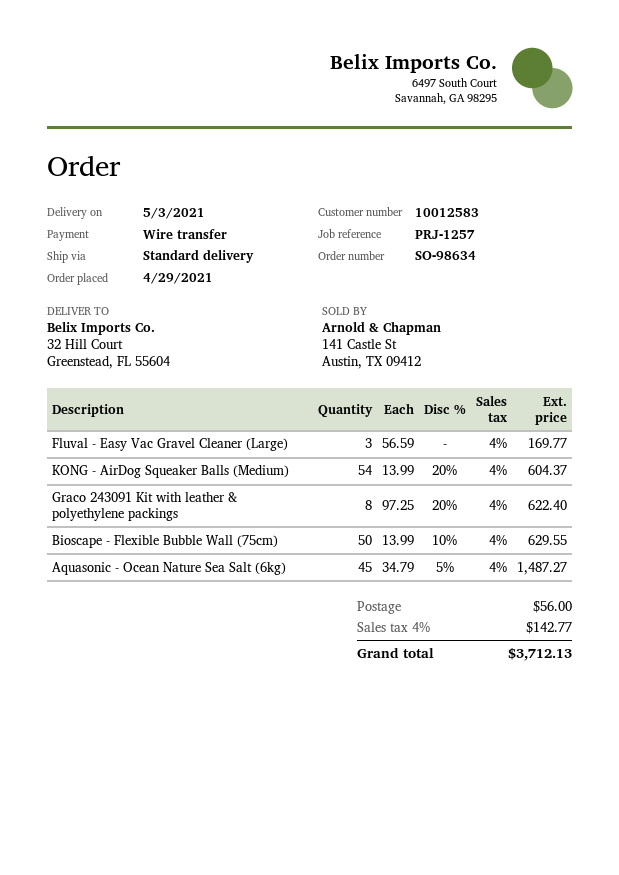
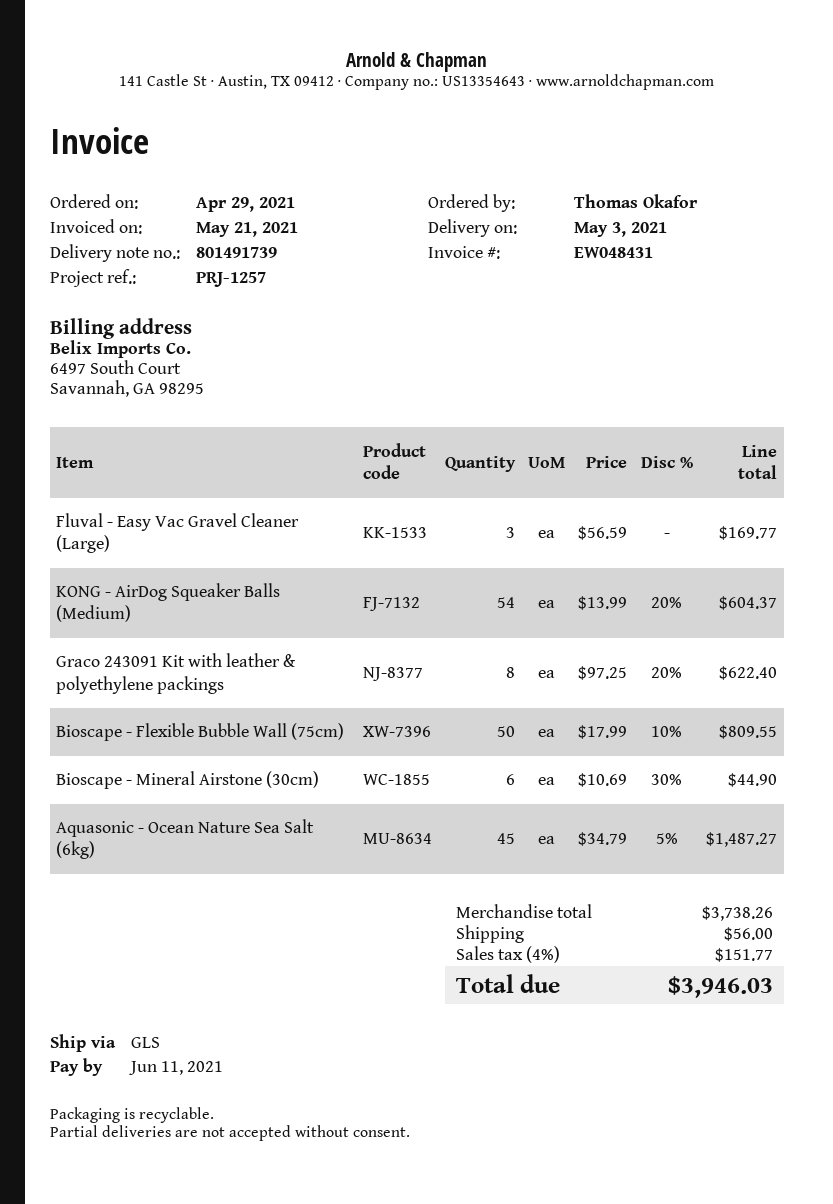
shipping method: standard -> GLS
Bioscape - Flexible Bubble Wall (75cm): 50 x 13.99 - 10% = 629.55 -> 50 x 17.99 - 10% = 809.55
Bioscape - Mineral Airstone (30cm): none -> 6 x 10.69 - 30% = 44.90
tax: 4% = 142.77 -> 4% = 151.77
total: 3712.13 -> 3946.03

